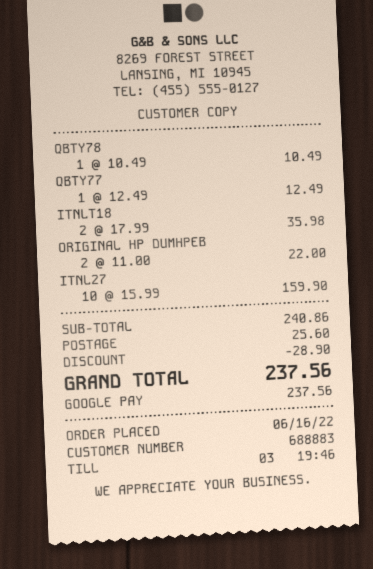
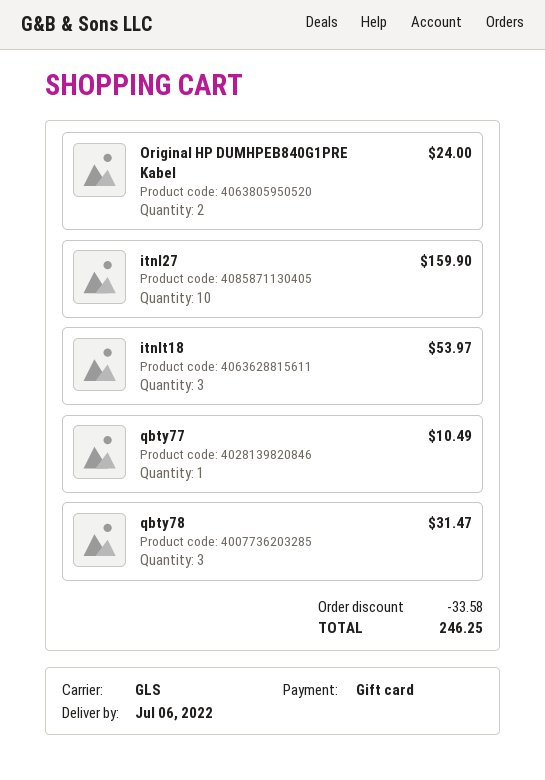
payment method: Google Pay -> gift card
QBTY78: 1 for 10.49 -> 3 for 31.47
QBTY77: 1 for 12.49 -> 1 for 10.49
ITNLT18: 2 for 35.98 -> 3 for 53.97
ORIGINAL HP DUMHPEB: 2 for 22.00 -> 2 for 24.00
discount: 28.90 -> 33.58
shipping: 25.60 -> none
total: 237.56 -> 246.25

